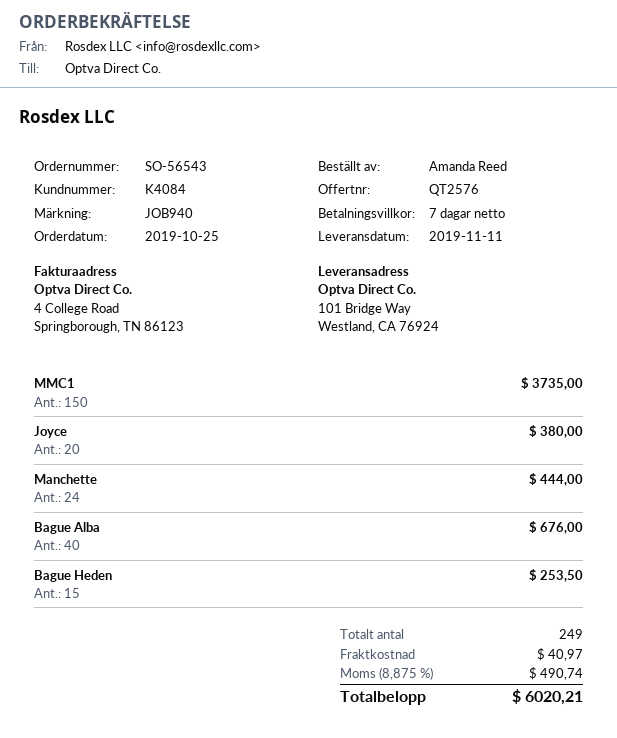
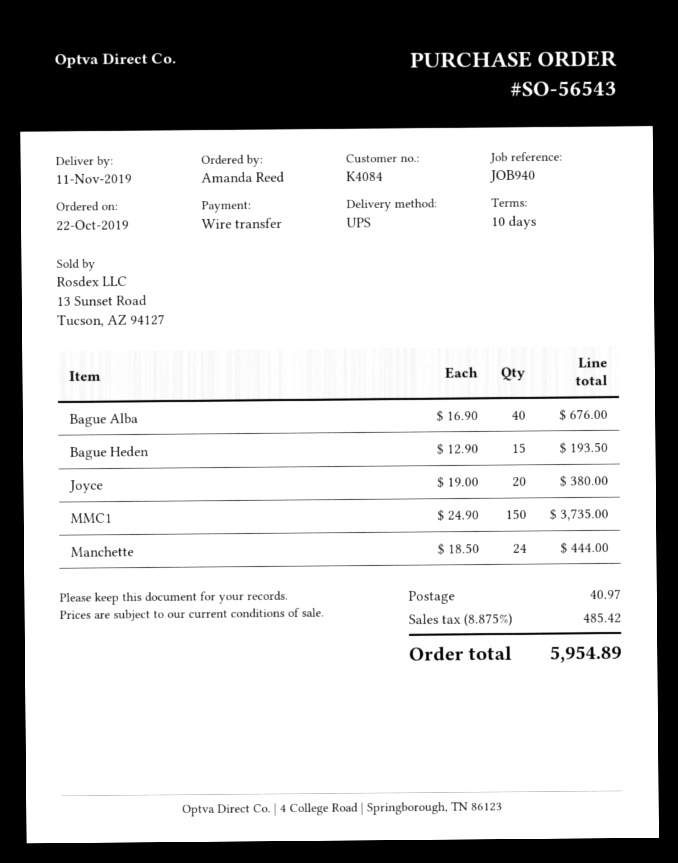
order date: 2019-10-25 -> 2019-10-22
payment terms: 7 days -> 10 days
Bague Heden: 15 for 253.50 -> 15 for 193.50
tax: 8.875% = 490.74 -> 8.875% = 485.42
total: 6020.21 -> 5954.89

